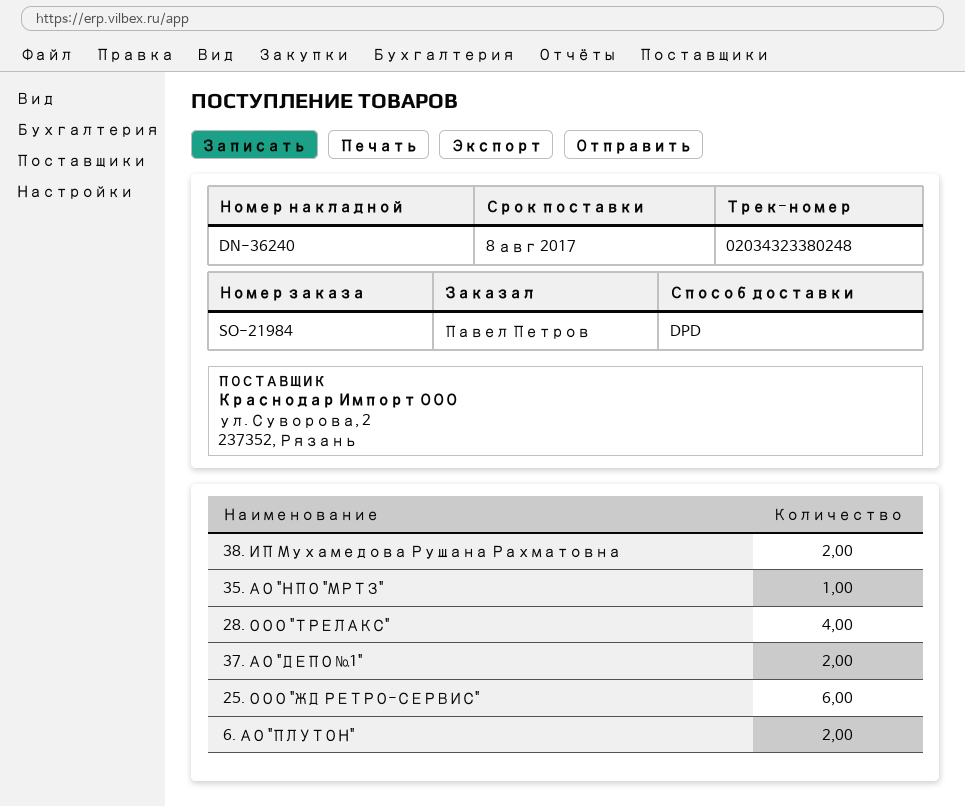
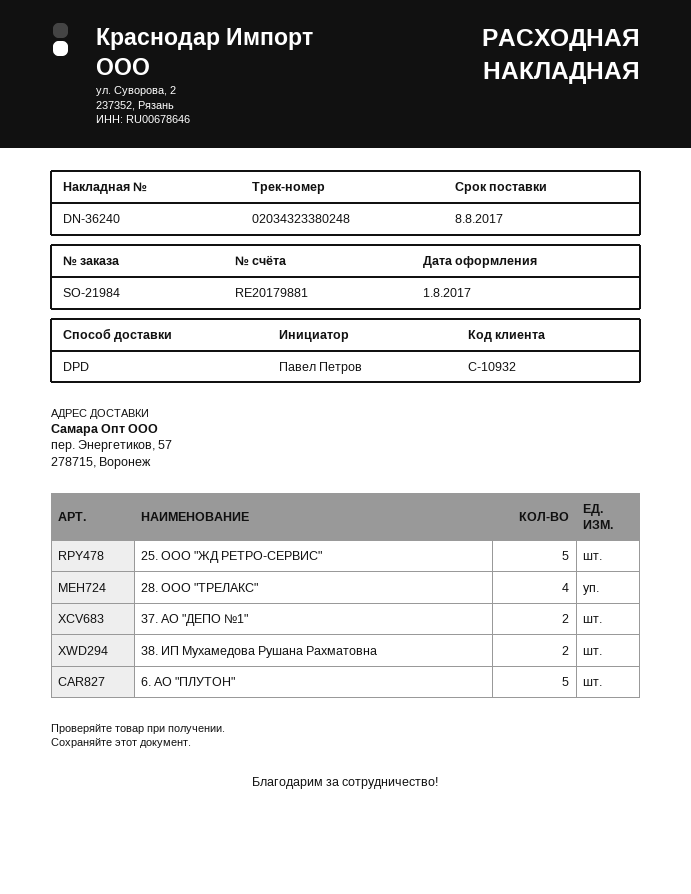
35. АО "НПО "МРТЗ": 1 -> none
25. ООО "ЖД РЕТРО-СЕРВИС": 6 -> 5
6. АО "ПЛУТОН": 2 -> 5

